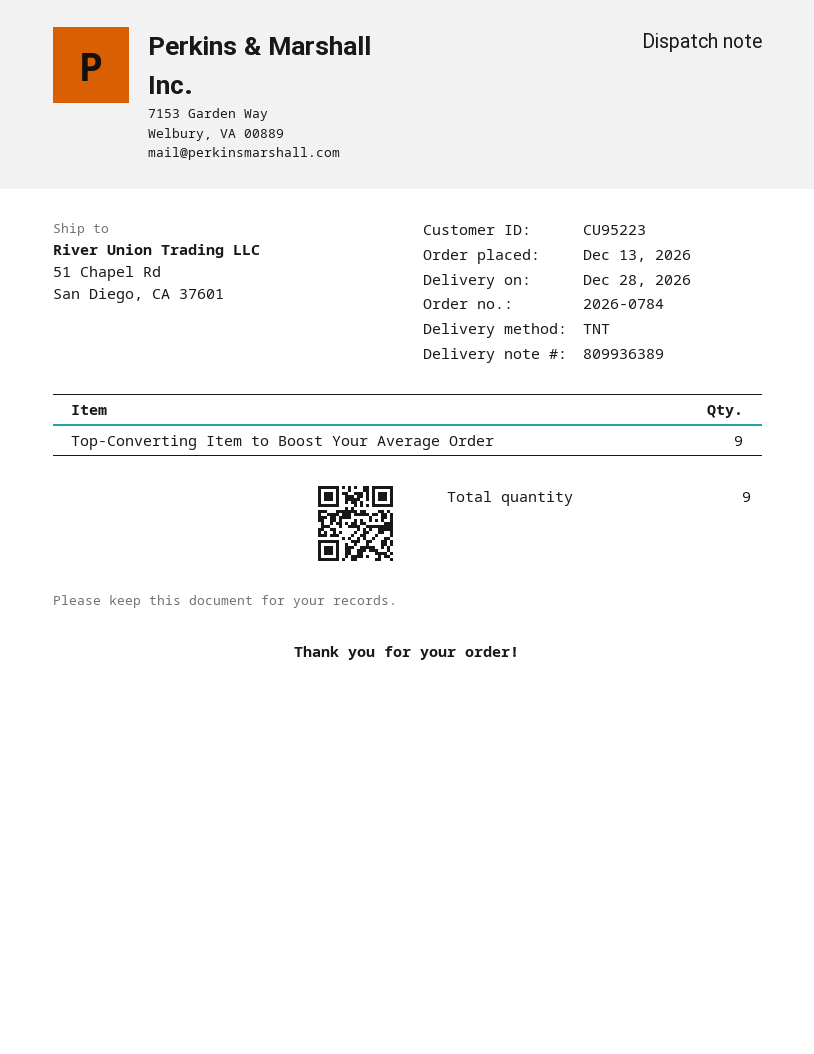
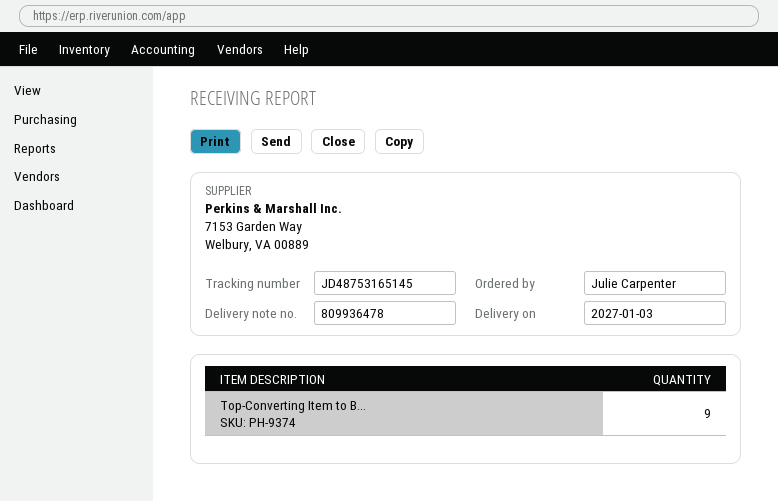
delivery note number: 809936389 -> 809936478
delivery date: 2026-12-28 -> 2027-01-03

